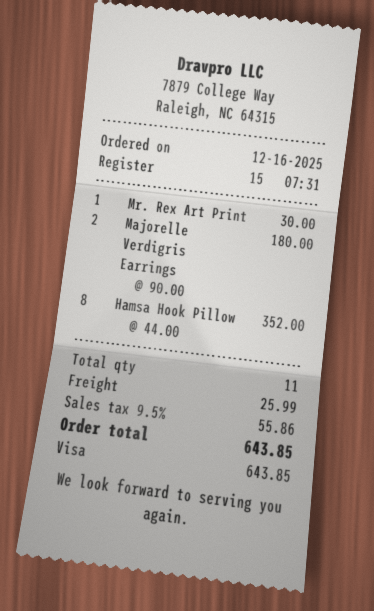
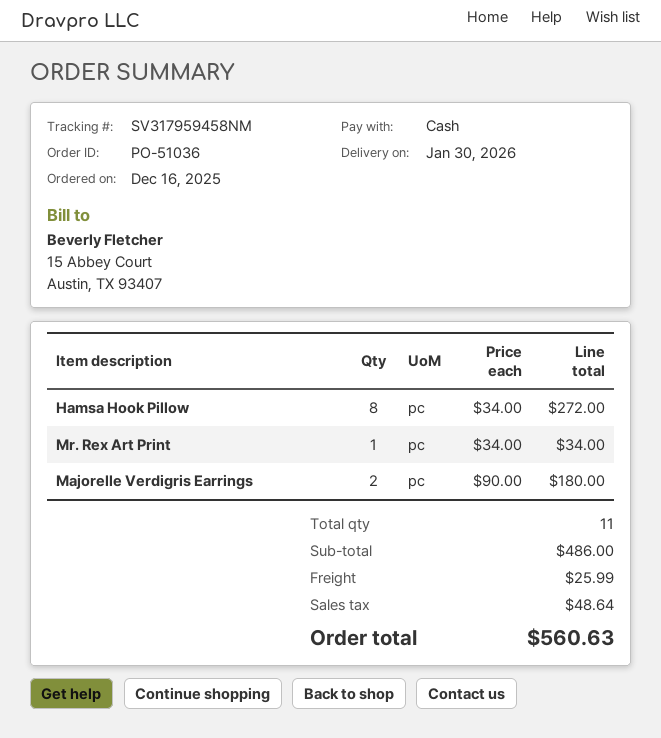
payment method: Visa -> cash
Mr. Rex Art Print: 1 x 30.00 = 30.00 -> 1 x 34.00 = 34.00
Hamsa Hook Pillow: 8 x 44.00 = 352.00 -> 8 x 34.00 = 272.00
tax: 55.86 -> 48.64
total: 643.85 -> 560.63

